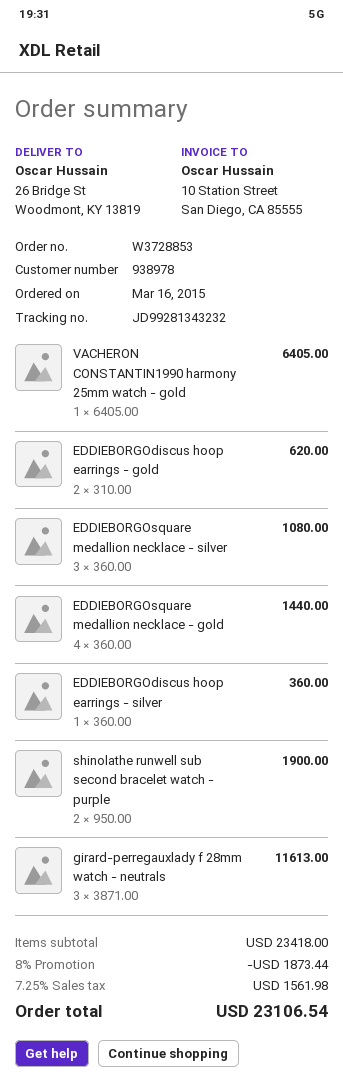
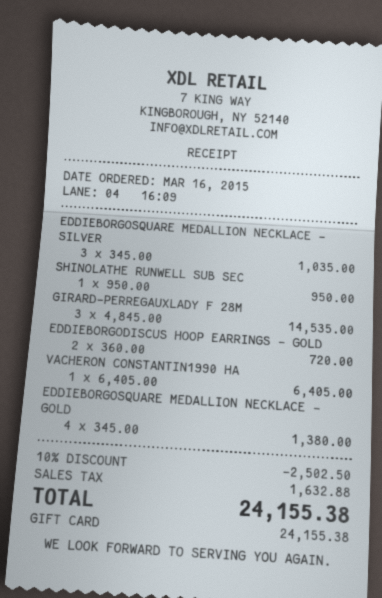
EDDIEBORGOdiscus hoop earrings - gold: 2 x 310.00 = 620.00 -> 2 x 360.00 = 720.00
EDDIEBORGOsquare medallion necklace - silver: 3 x 360.00 = 1080.00 -> 3 x 345.00 = 1035.00
EDDIEBORGOsquare medallion necklace - gold: 4 x 360.00 = 1440.00 -> 4 x 345.00 = 1380.00
EDDIEBORGOdiscus hoop earrings - silver: 1 x 360.00 = 360.00 -> none
shinolathe runwell sub second bracelet watch - purple: 2 x 950.00 = 1900.00 -> 1 x 950.00 = 950.00
girard-perregauxlady f 28mm watch - neutrals: 3 x 3871.00 = 11613.00 -> 3 x 4845.00 = 14535.00
discount: 8% = 1873.44 -> 10% = 2502.50
tax: 1561.98 -> 1632.88
total: 23106.54 -> 24155.38

